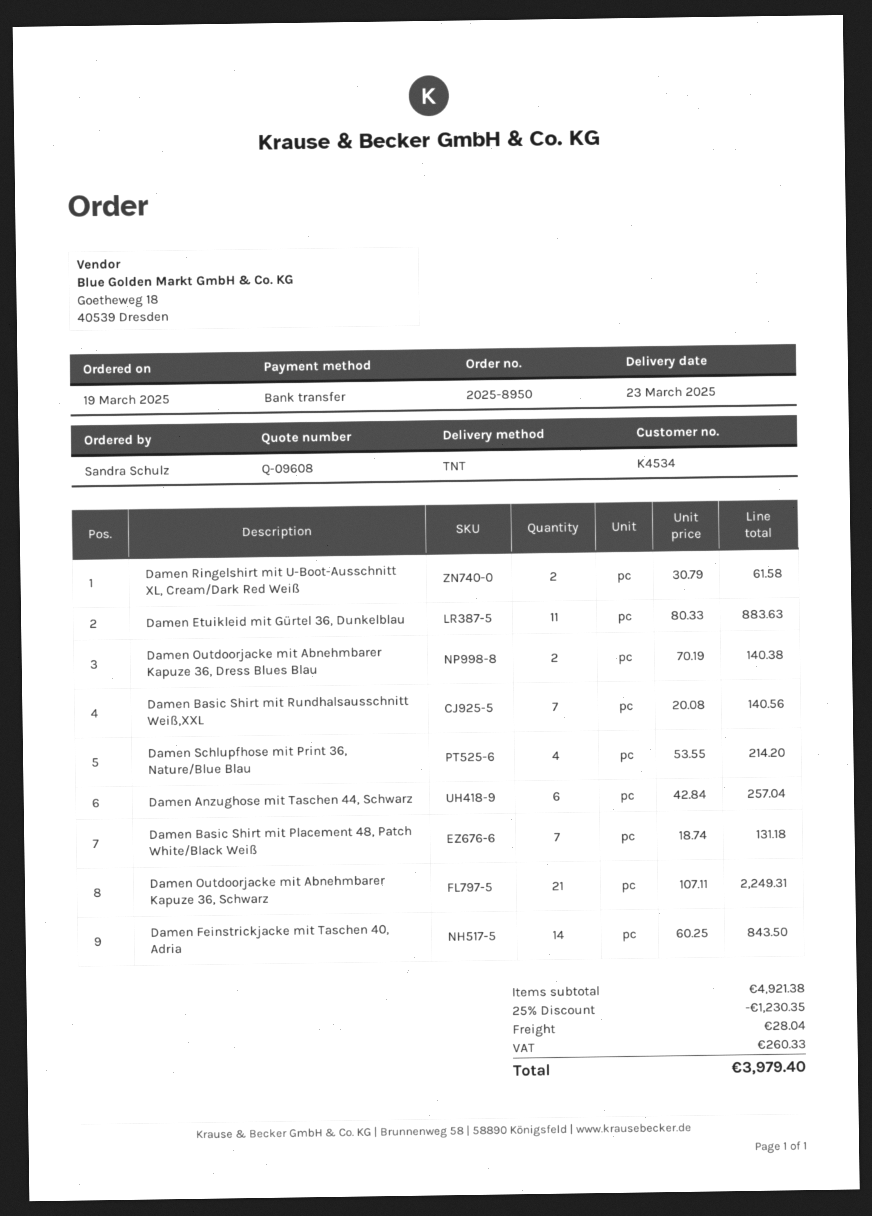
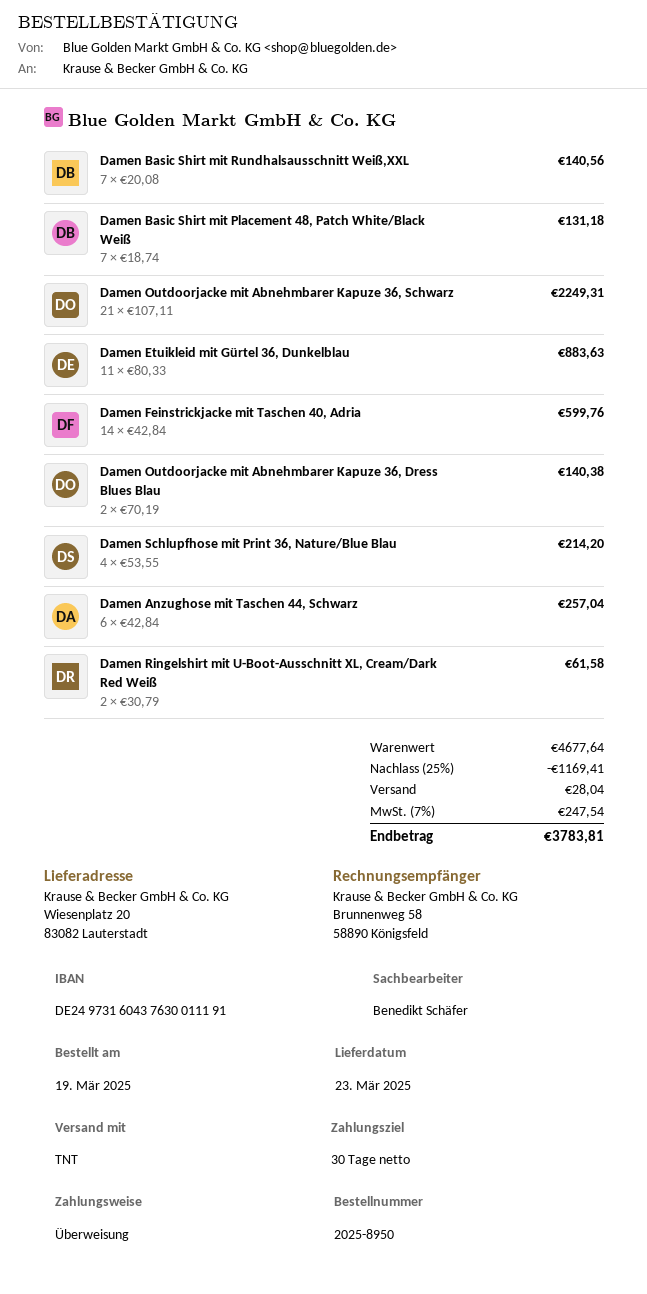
Damen Feinstrickjacke mit Taschen 40, Adria: 14 x 60.25 = 843.50 -> 14 x 42.84 = 599.76
subtotal: 4921.38 -> 4677.64
discount: 25% = 1230.35 -> 25% = 1169.41
tax: 260.33 -> 247.54
total: 3979.40 -> 3783.81

